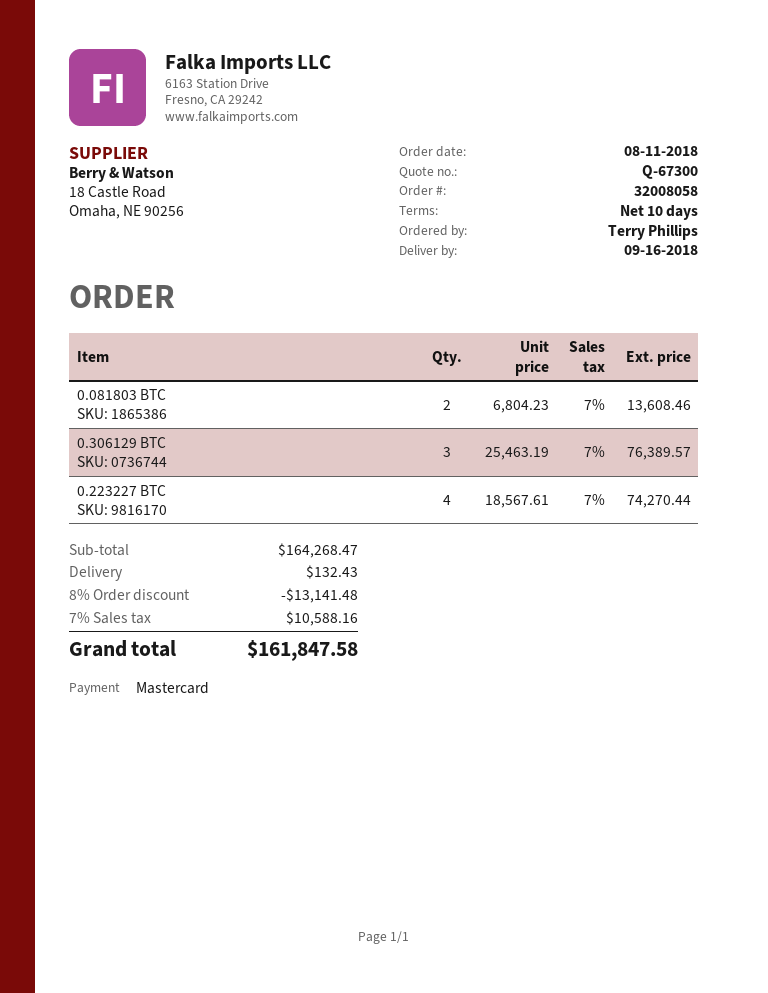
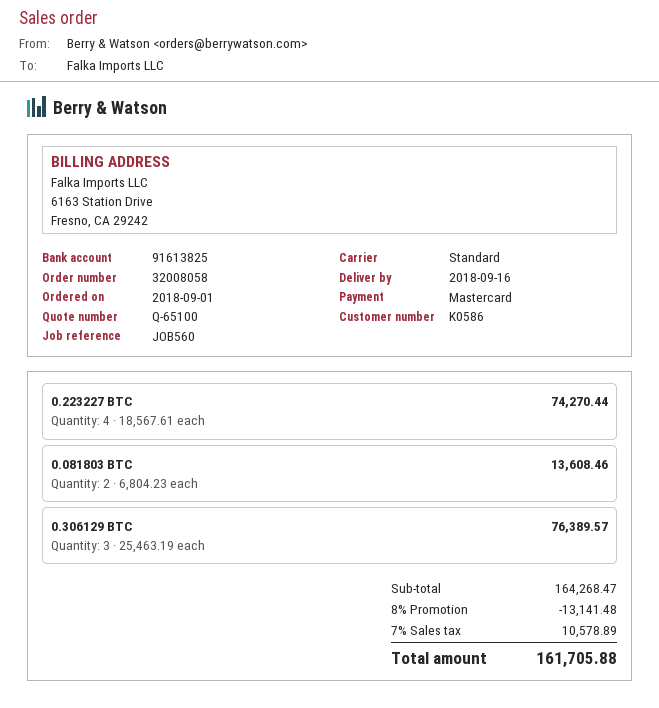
quote number: Q-67300 -> Q-65100
order date: 2018-08-11 -> 2018-09-01
shipping: 132.43 -> none
tax: 7% = 10588.16 -> 7% = 10578.89
total: 161847.58 -> 161705.88

